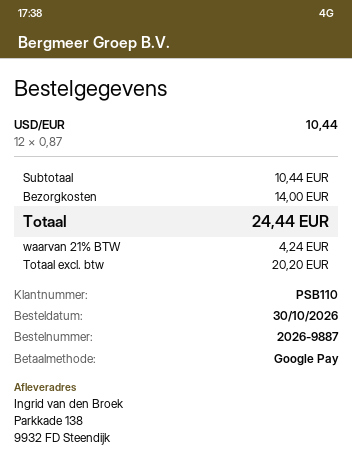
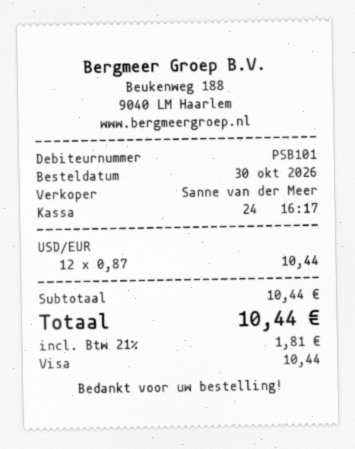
customer number: PSB110 -> PSB101
payment method: Google Pay -> Visa
shipping: 14.00 -> none
tax: 21% = 4.24 -> 21% = 1.81
total: 24.44 -> 10.44

